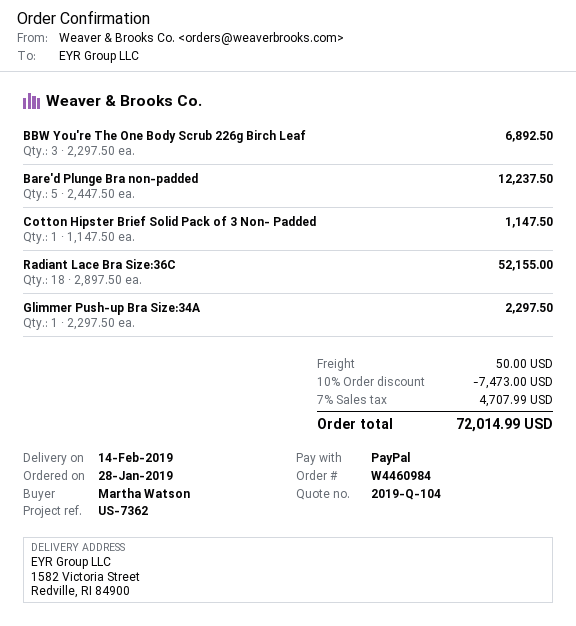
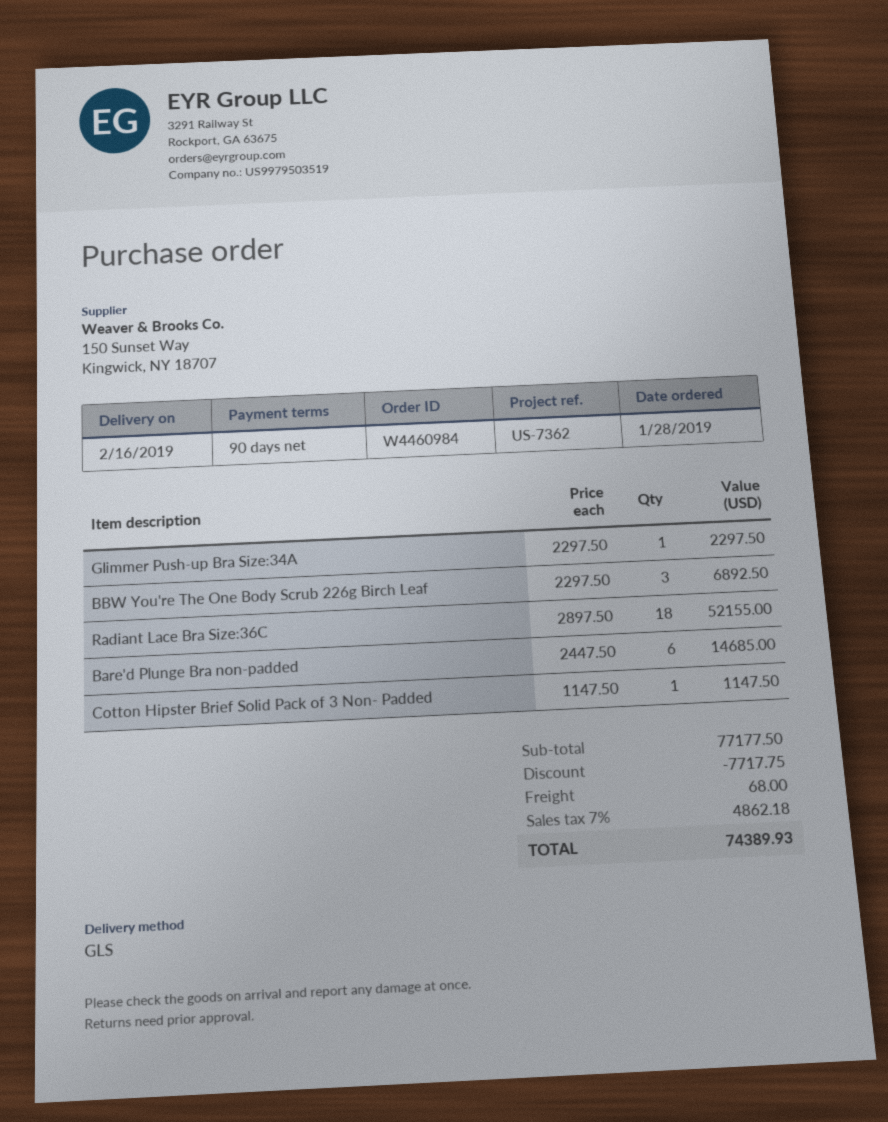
delivery date: 2019-02-14 -> 2019-02-16
Bare'd Plunge Bra non-padded: 5 x 2447.50 = 12237.50 -> 6 x 2447.50 = 14685.00
discount: 7473.00 -> 7717.75
shipping: 50.00 -> 68.00
tax: 7% = 4707.99 -> 7% = 4862.18
total: 72014.99 -> 74389.93

